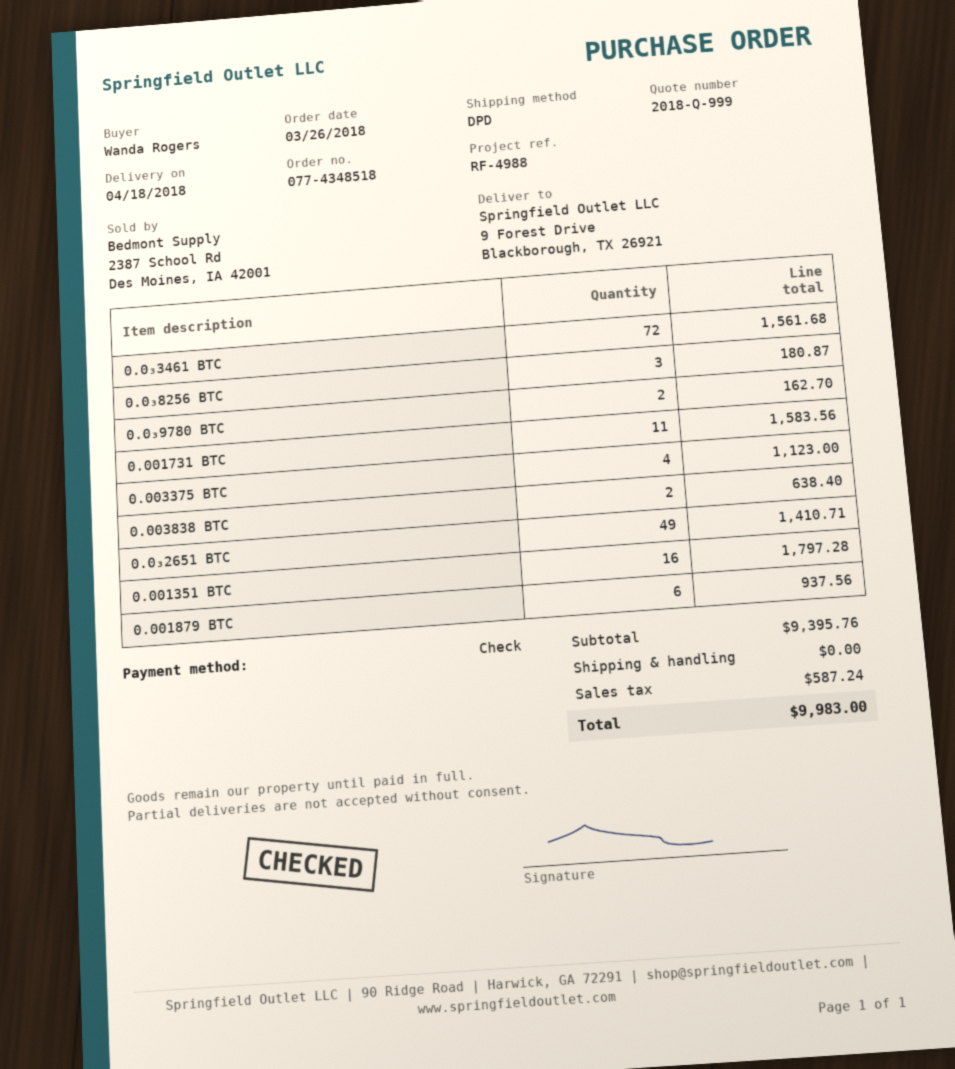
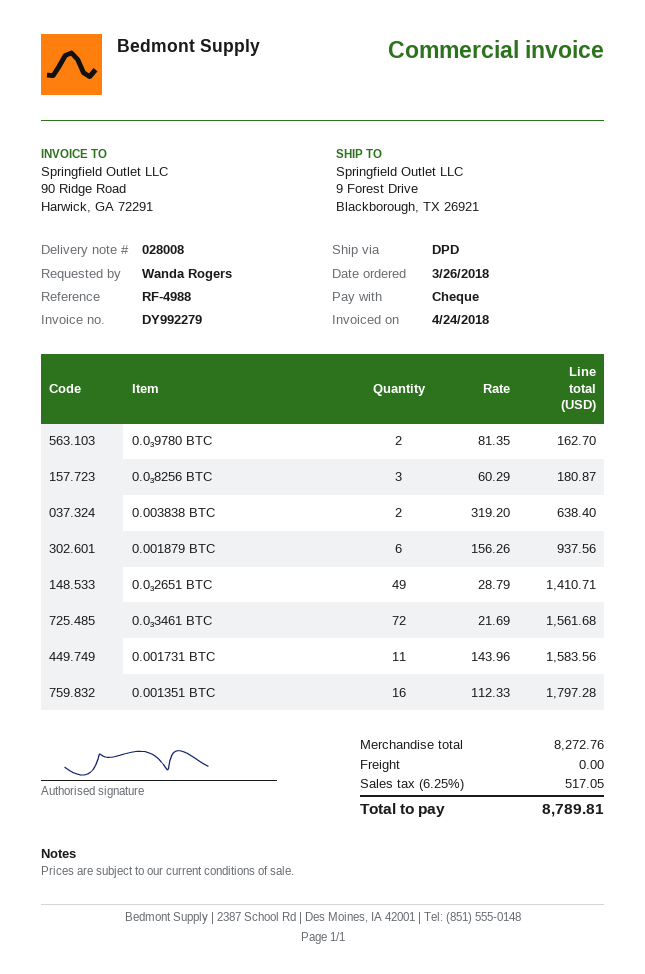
0.003375 BTC: 4 for 1123.00 -> none
subtotal: 9395.76 -> 8272.76
tax: 587.24 -> 517.05
total: 9983.00 -> 8789.81

